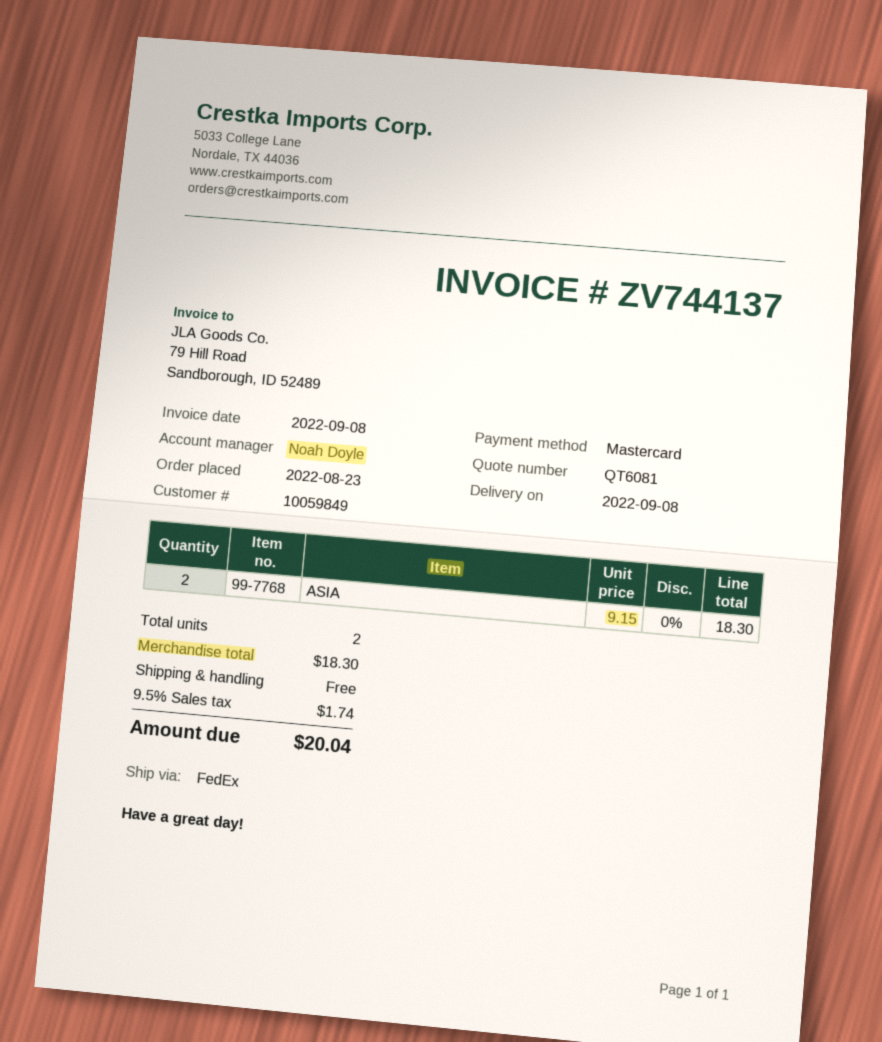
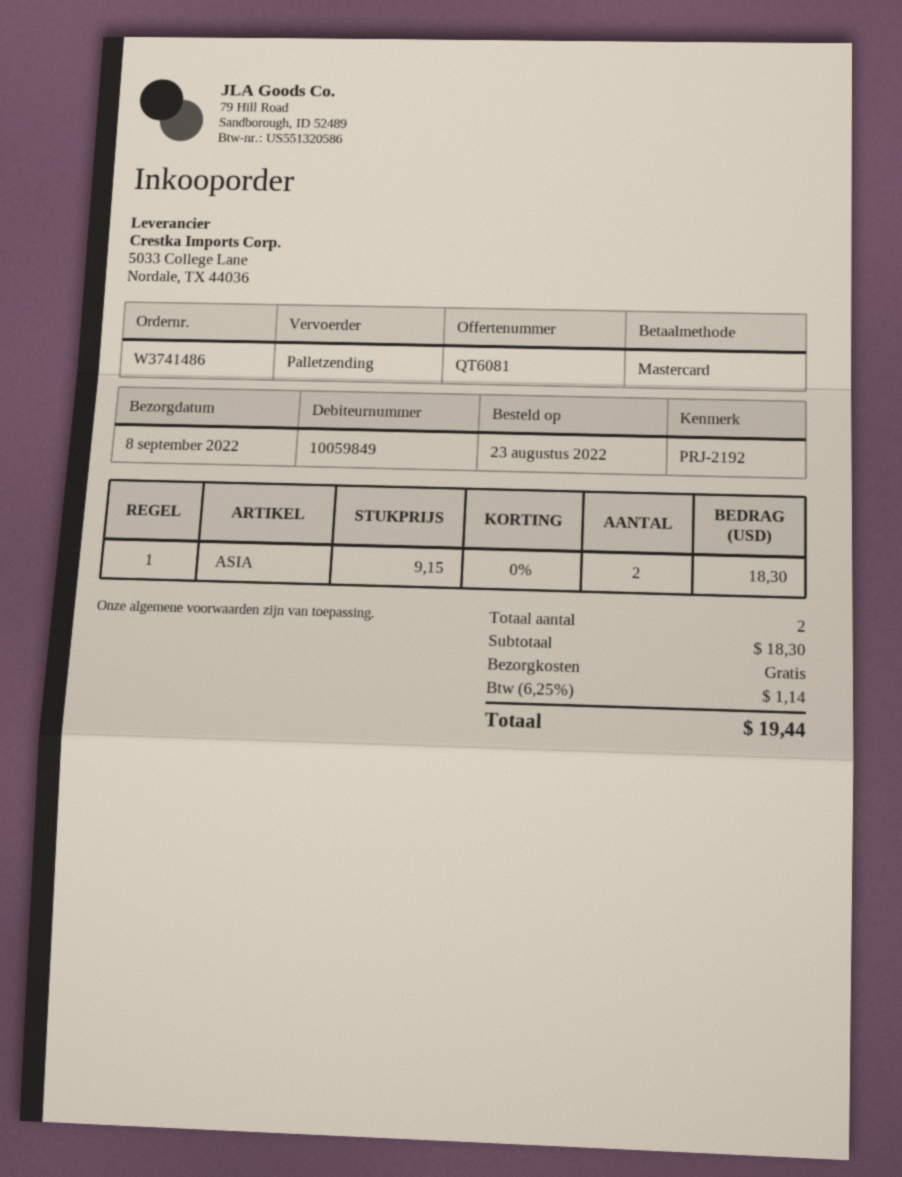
shipping method: FedEx -> pallet freight
tax: 9.5% = 1.74 -> 6.25% = 1.14
total: 20.04 -> 19.44

